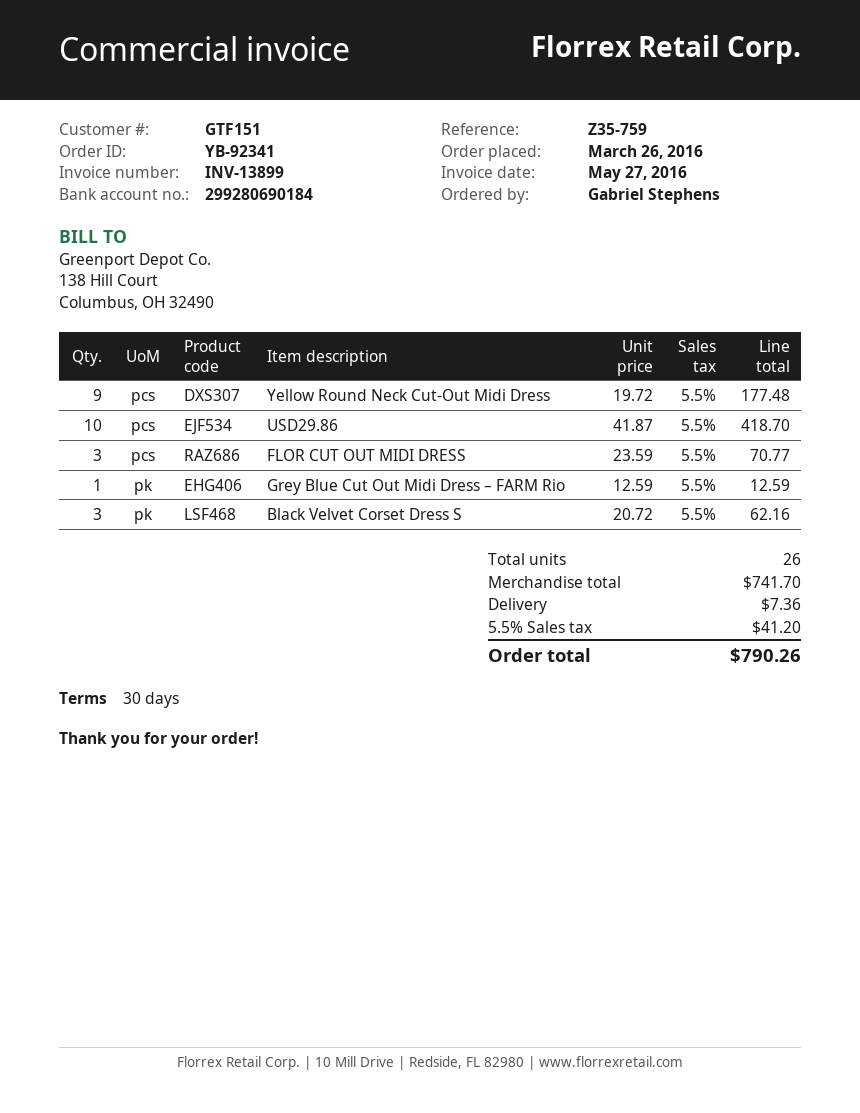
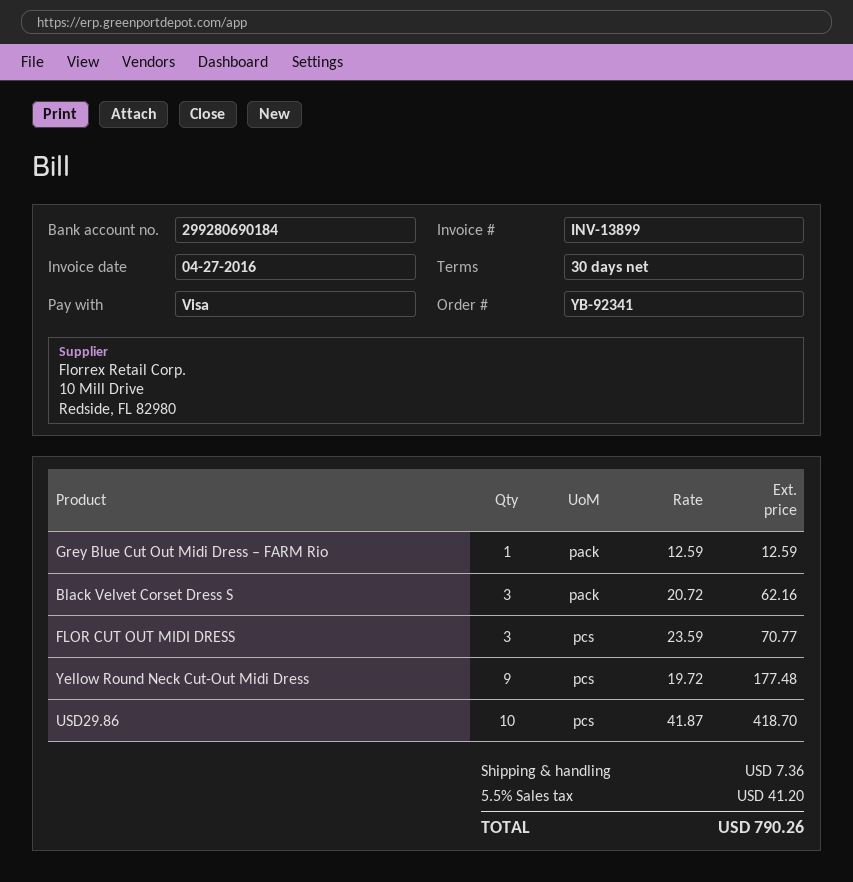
invoice date: 2016-05-27 -> 2016-04-27

